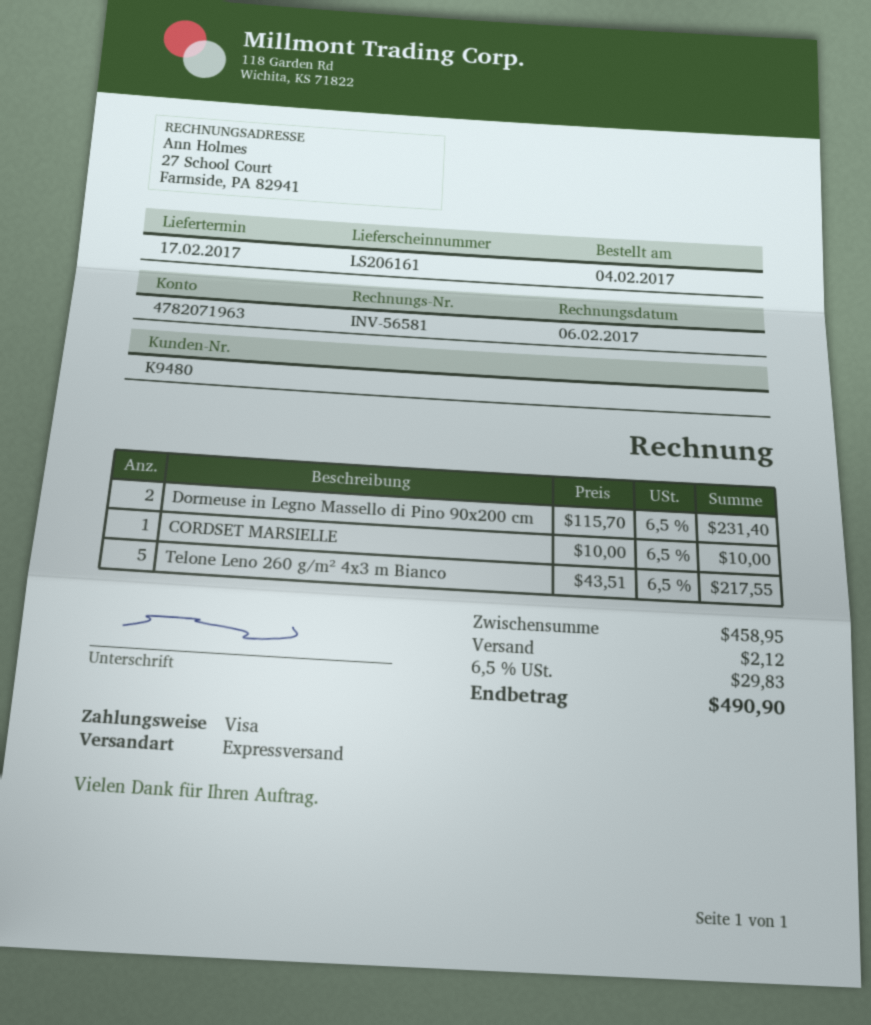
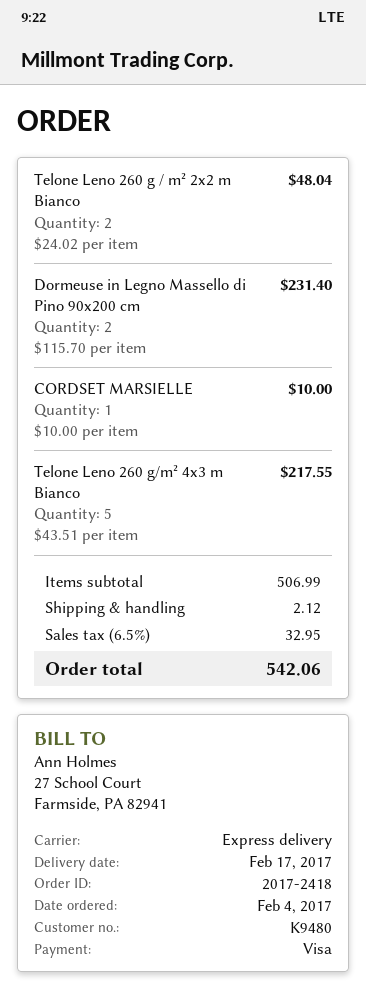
Telone Leno 260 g / m² 2x2 m Bianco: none -> 2 x 24.02 = 48.04
subtotal: 458.95 -> 506.99
tax: 6.5% = 29.83 -> 6.5% = 32.95
total: 490.90 -> 542.06

